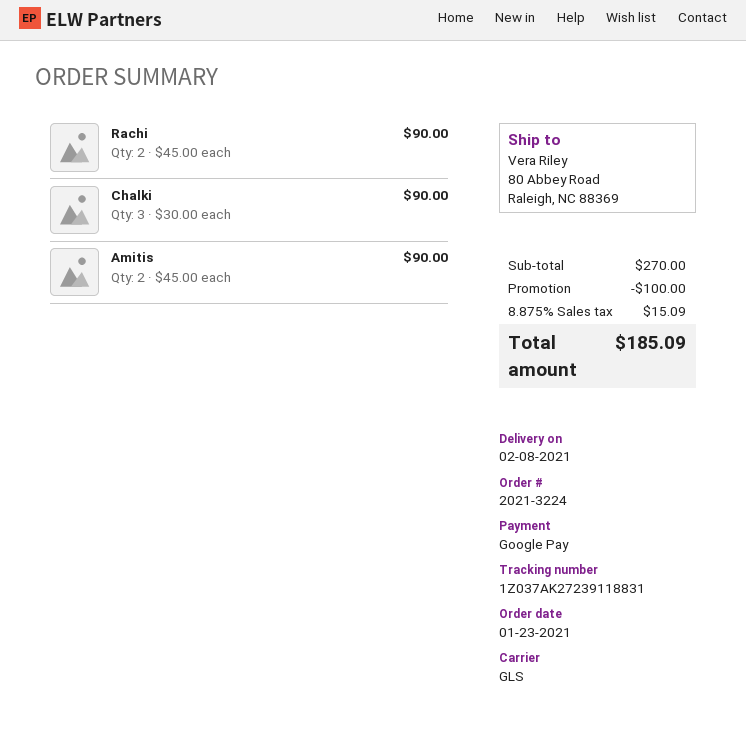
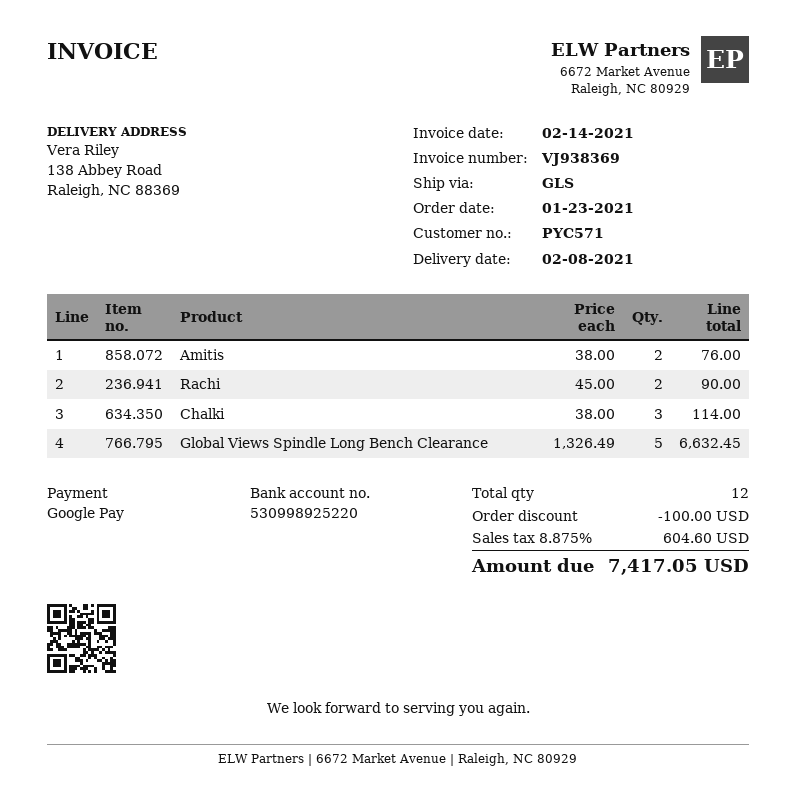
ship to: 80 Abbey Road, Raleigh, NC 88369 -> 138 Abbey Road, Raleigh, NC 88369
Chalki: 3 x 30.00 = 90.00 -> 3 x 38.00 = 114.00
Amitis: 2 x 45.00 = 90.00 -> 2 x 38.00 = 76.00
Global Views Spindle Long Bench Clearance: none -> 5 x 1326.49 = 6632.45
tax: 8.875% = 15.09 -> 8.875% = 604.60
total: 185.09 -> 7417.05

